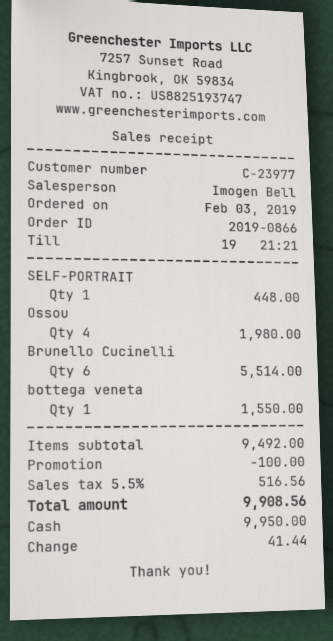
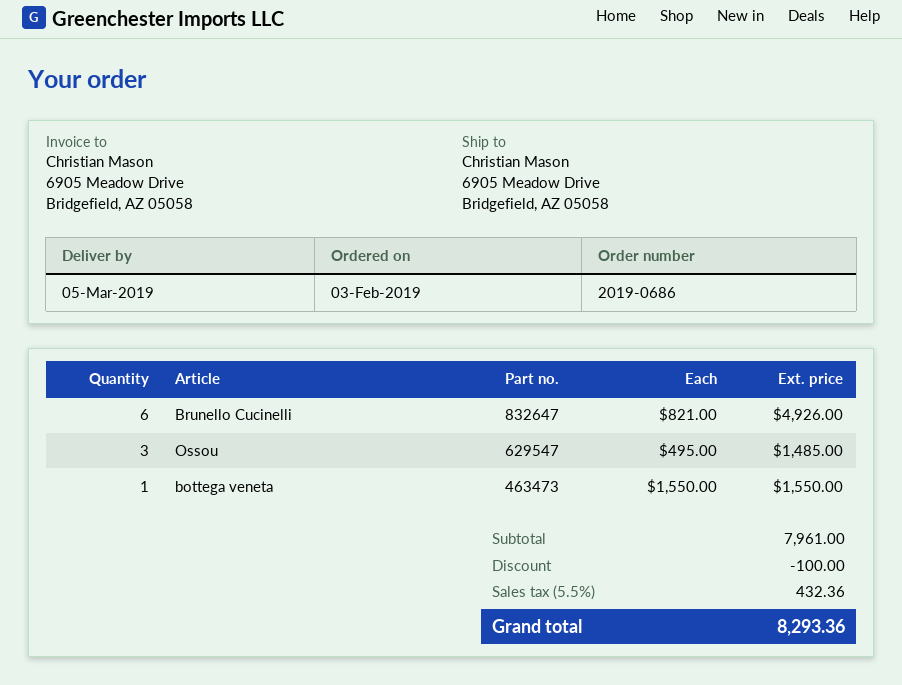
order number: 2019-0866 -> 2019-0686
SELF-PORTRAIT: 1 for 448.00 -> none
Ossou: 4 for 1980.00 -> 3 for 1485.00
Brunello Cucinelli: 6 for 5514.00 -> 6 for 4926.00
subtotal: 9492.00 -> 7961.00
tax: 5.5% = 516.56 -> 5.5% = 432.36
total: 9908.56 -> 8293.36

